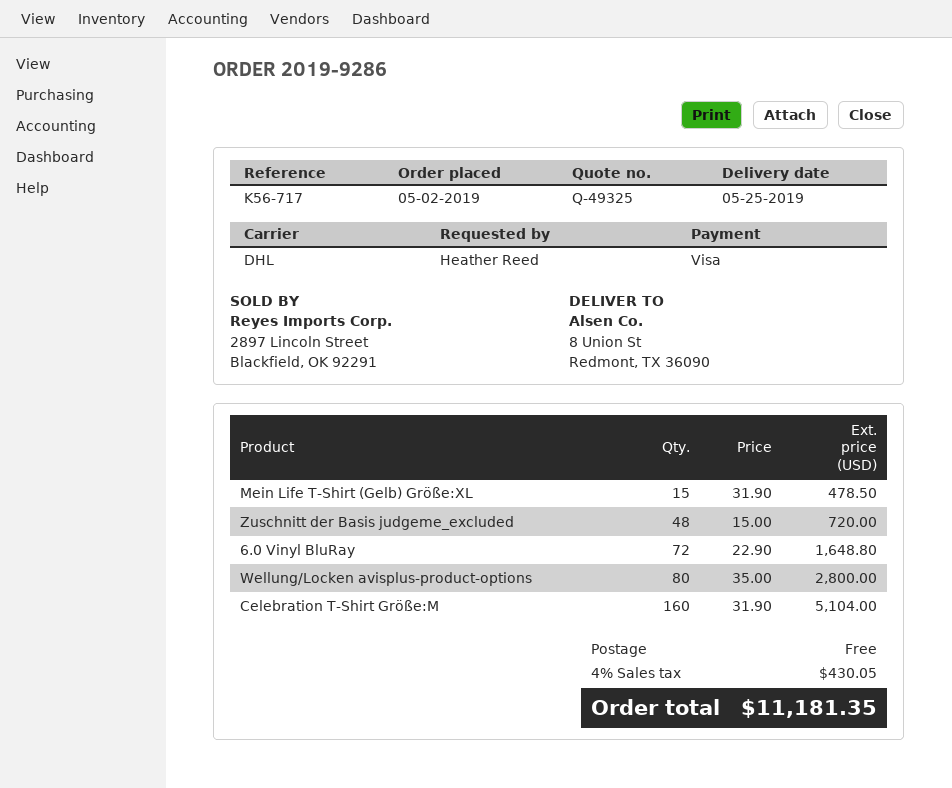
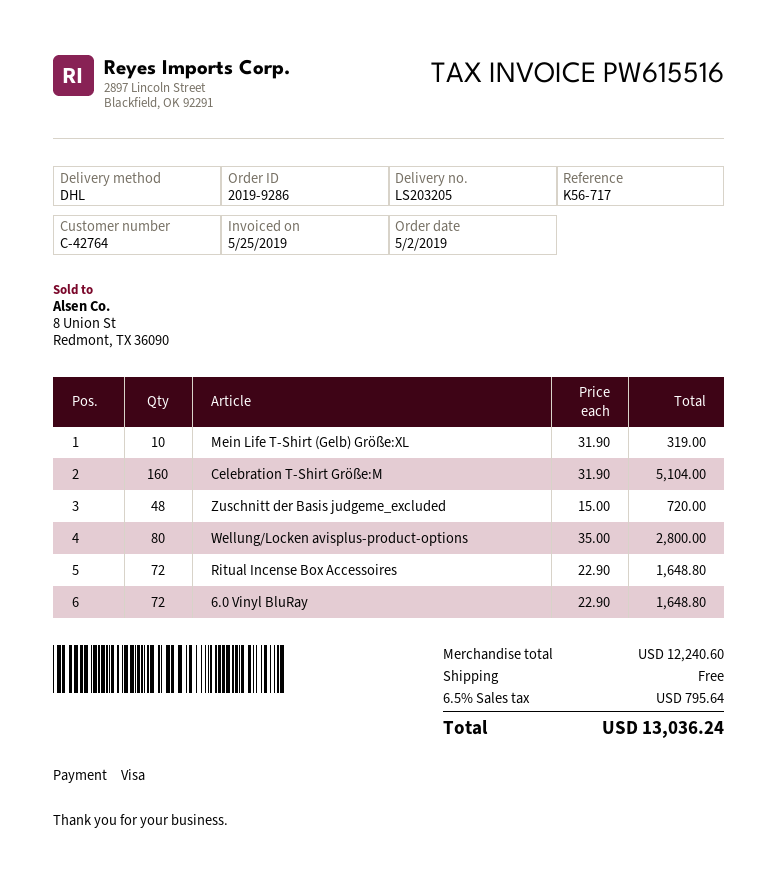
Mein Life T-Shirt (Gelb) Größe:XL: 15 x 31.90 = 478.50 -> 10 x 31.90 = 319.00
Ritual Incense Box Accessoires: none -> 72 x 22.90 = 1648.80
tax: 4% = 430.05 -> 6.5% = 795.64
total: 11181.35 -> 13036.24

